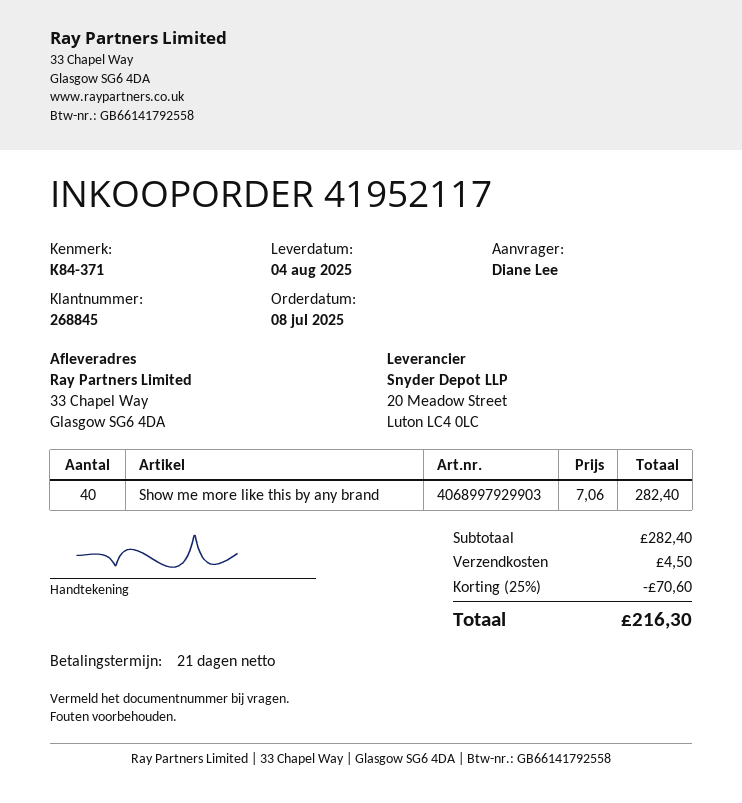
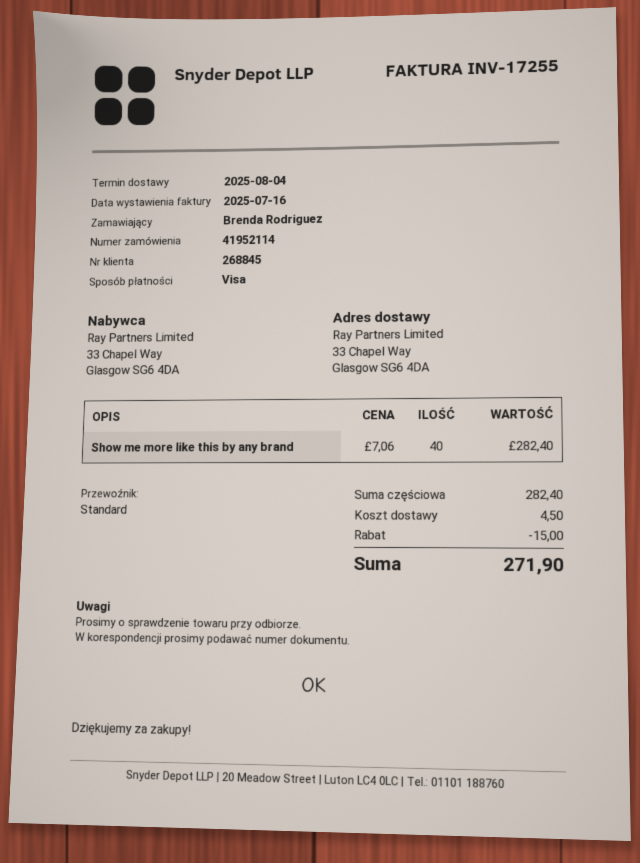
order number: 41952117 -> 41952114
ordered by: Diane Lee -> Brenda Rodriguez
discount: 70.60 -> 15.00
total: 216.30 -> 271.90

